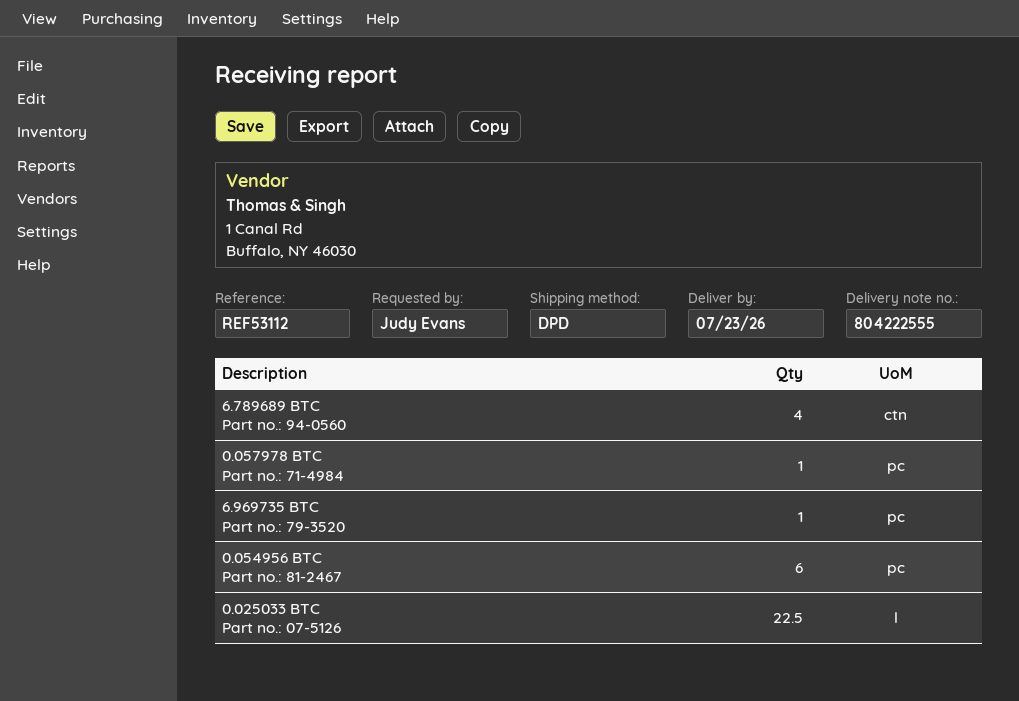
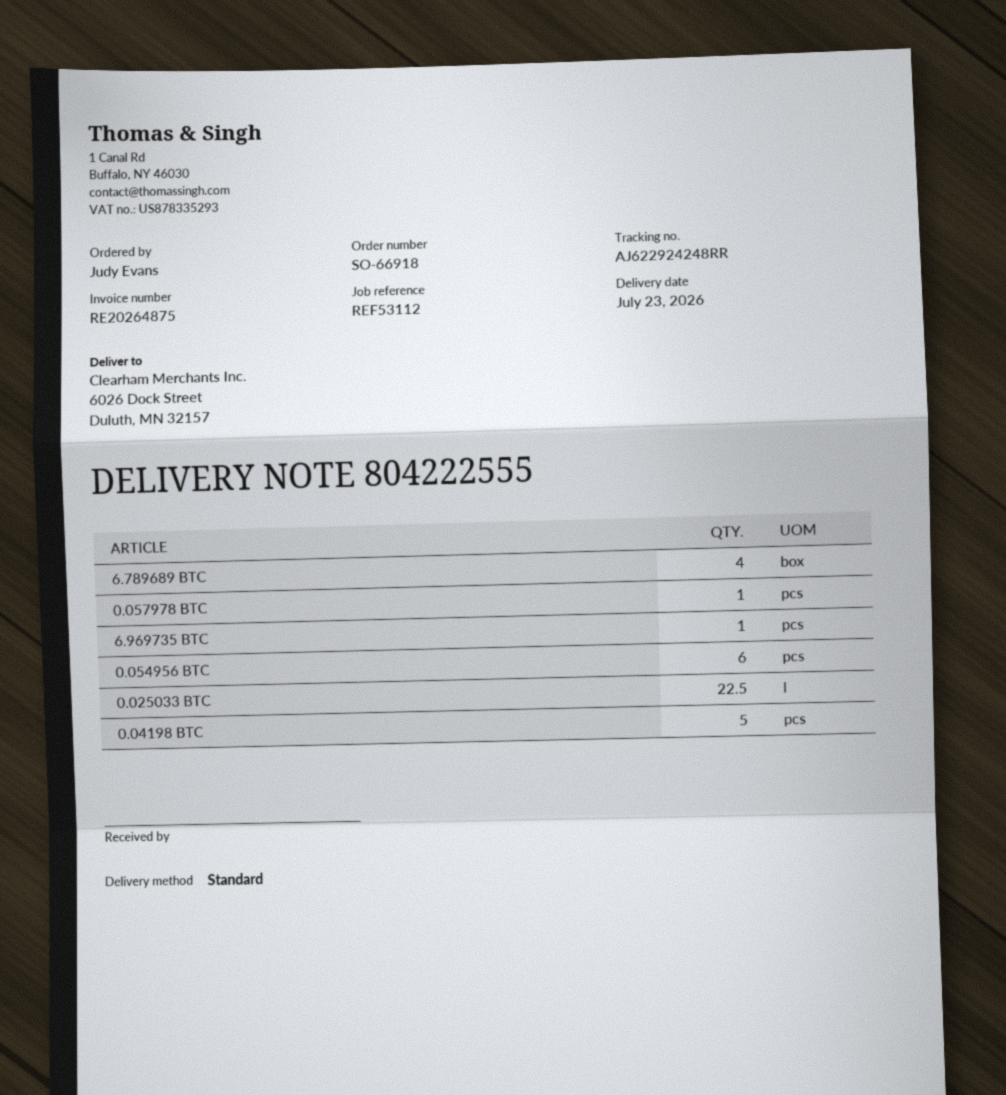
shipping method: DPD -> standard
0.04198 BTC: none -> 5

